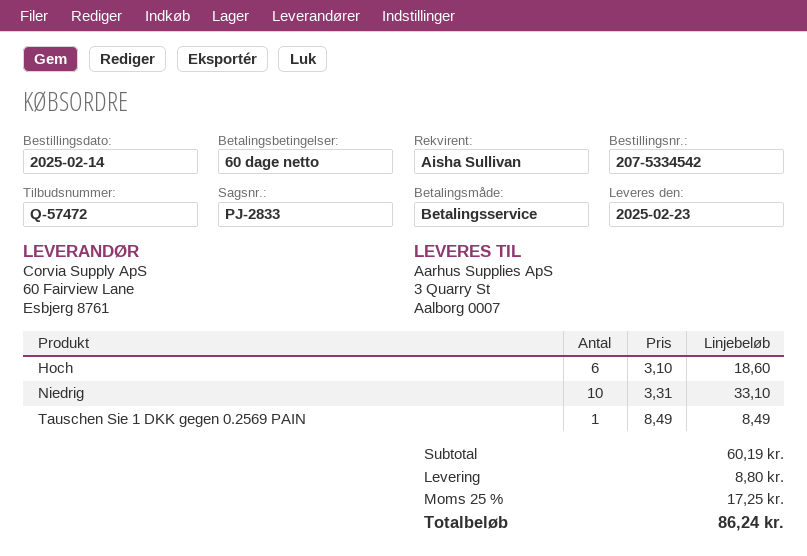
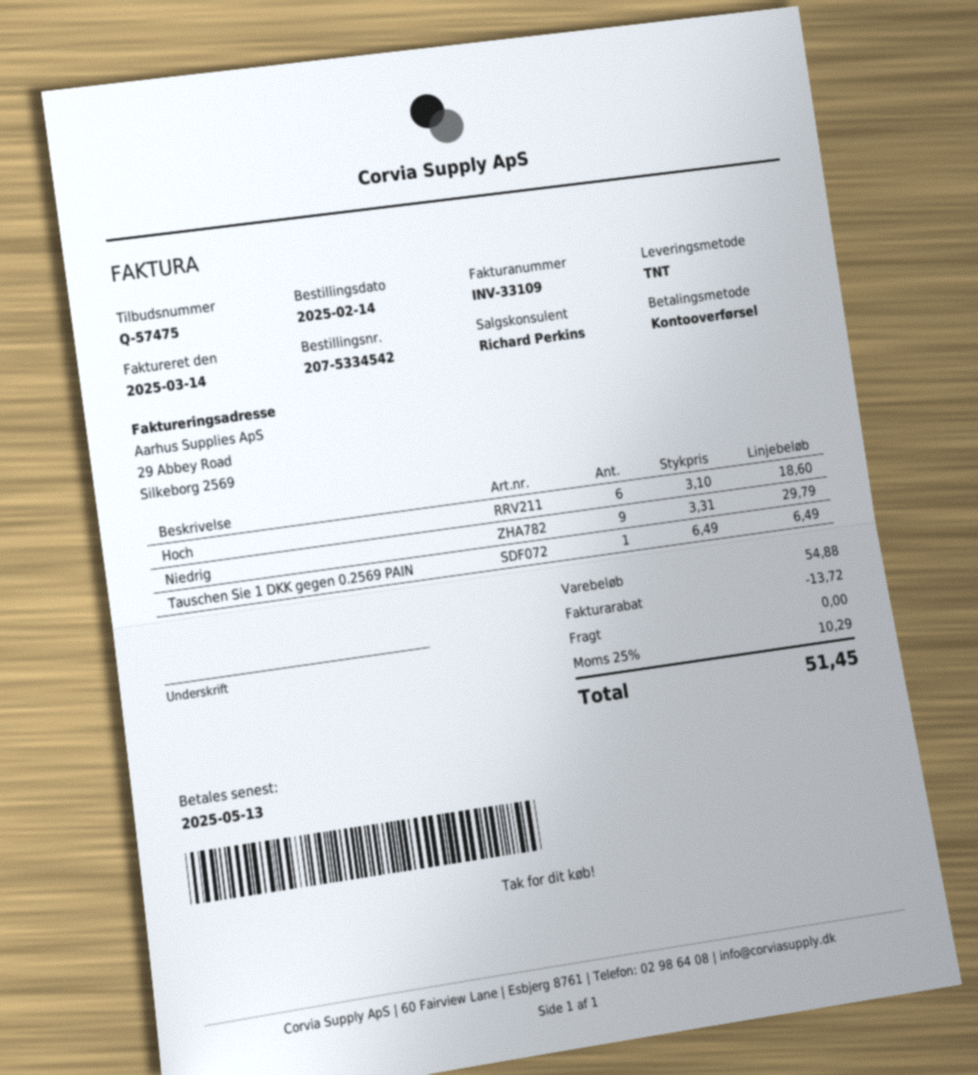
quote number: Q-57472 -> Q-57475
payment method: direct debit -> bank transfer
Niedrig: 10 x 3.31 = 33.10 -> 9 x 3.31 = 29.79
Tauschen Sie 1 DKK gegen 0.2569 PAIN: 1 x 8.49 = 8.49 -> 1 x 6.49 = 6.49
subtotal: 60.19 -> 54.88
discount: none -> 13.72
shipping: 8.80 -> 0.00
tax: 25% = 17.25 -> 25% = 10.29
total: 86.24 -> 51.45

